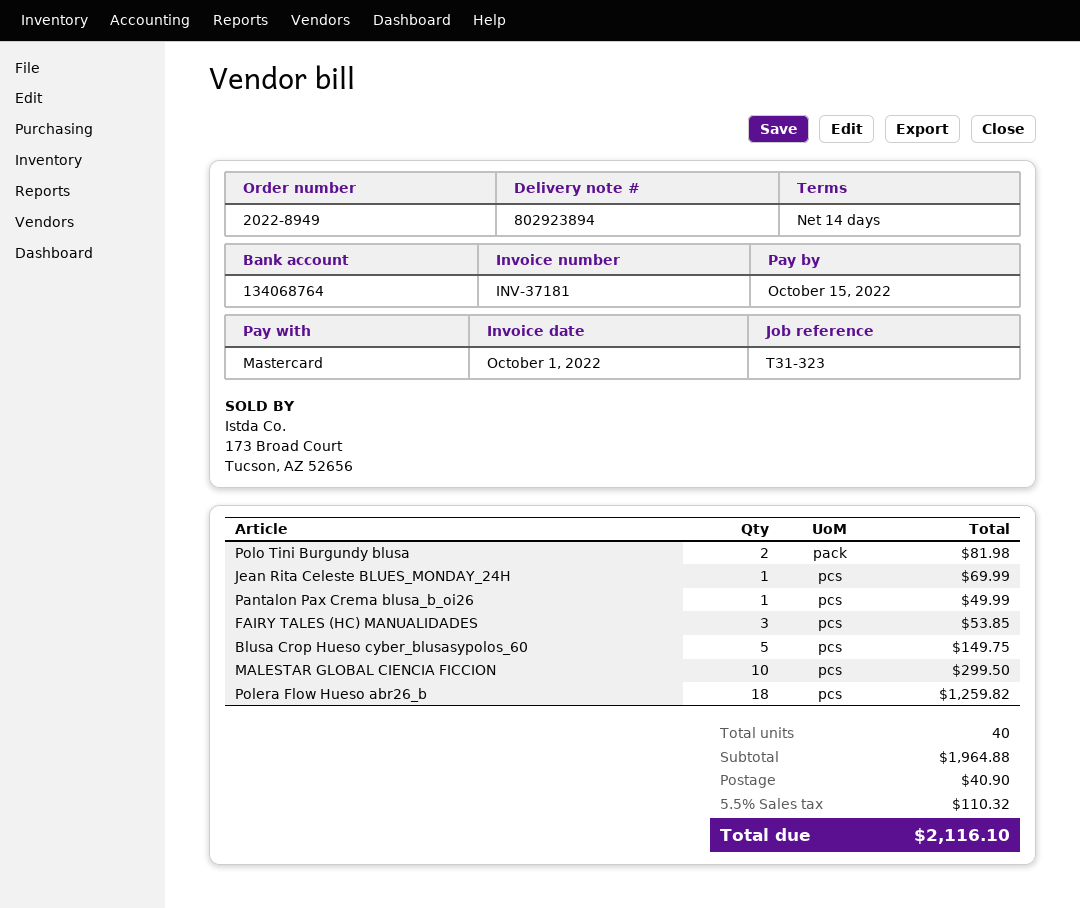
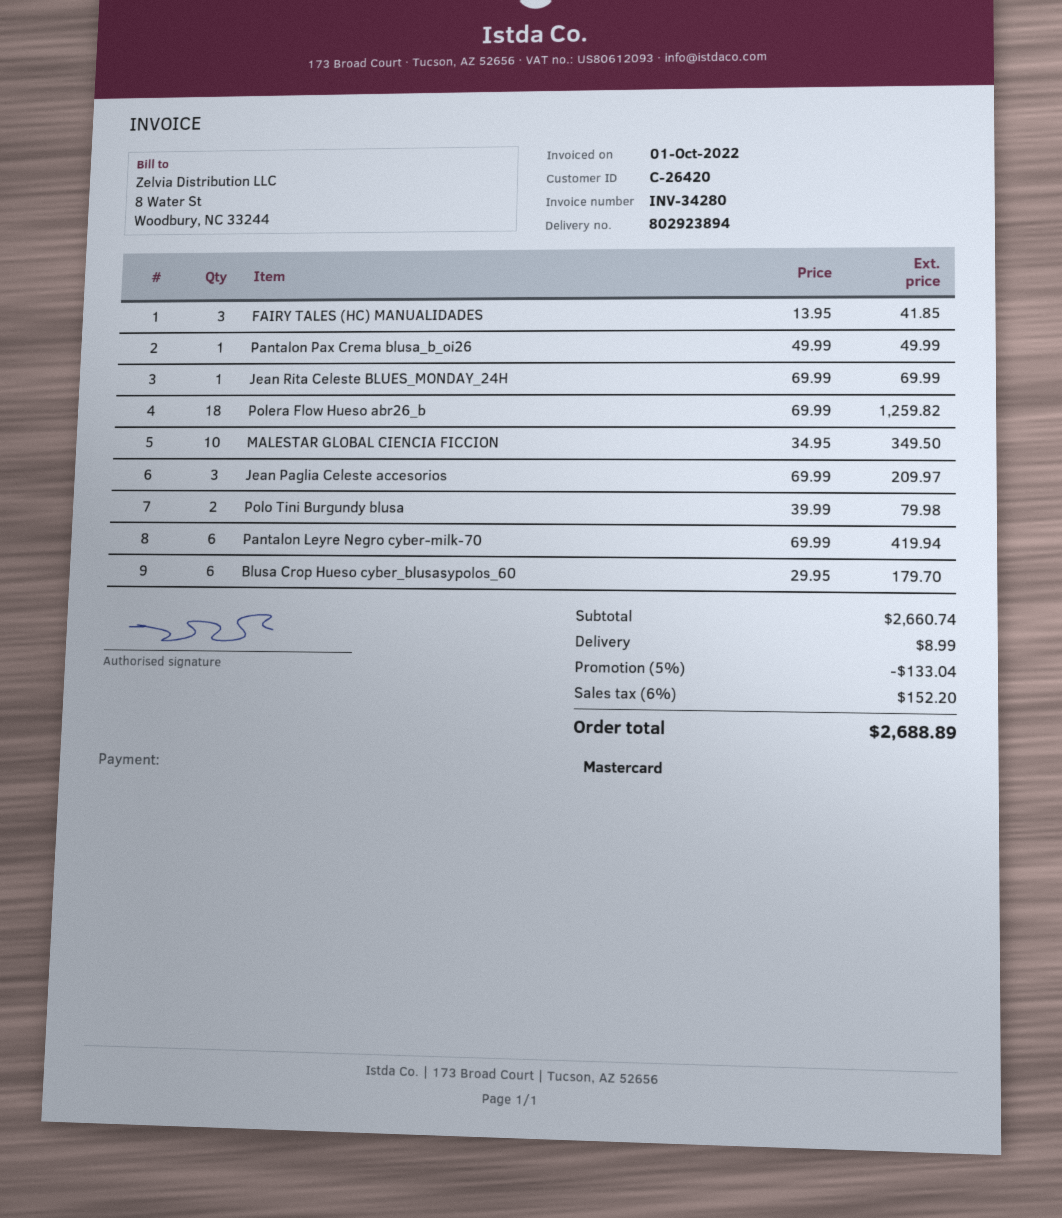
invoice number: INV-37181 -> INV-34280
Polo Tini Burgundy blusa: 2 for 81.98 -> 2 for 79.98
FAIRY TALES (HC) MANUALIDADES: 3 for 53.85 -> 3 for 41.85
Blusa Crop Hueso cyber_blusasypolos_60: 5 for 149.75 -> 6 for 179.70
MALESTAR GLOBAL CIENCIA FICCION: 10 for 299.50 -> 10 for 349.50
Jean Paglia Celeste accesorios: none -> 3 for 209.97
Pantalon Leyre Negro cyber-milk-70: none -> 6 for 419.94
subtotal: 1964.88 -> 2660.74
discount: none -> 5% = 133.04
shipping: 40.90 -> 8.99
tax: 5.5% = 110.32 -> 6% = 152.20
total: 2116.10 -> 2688.89

